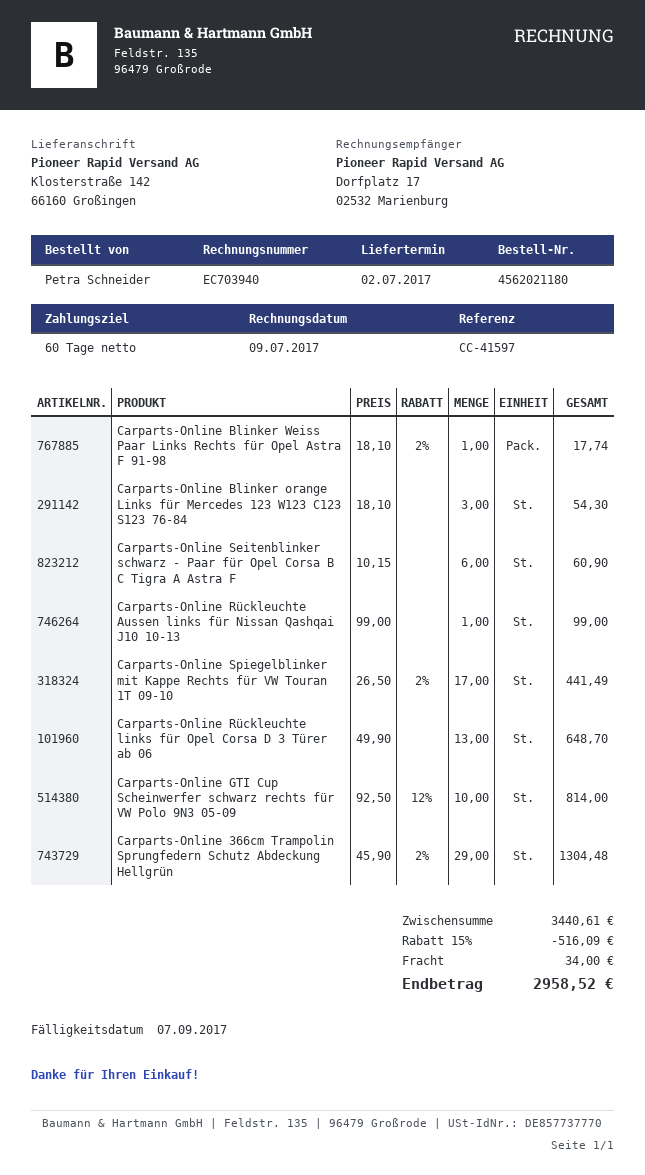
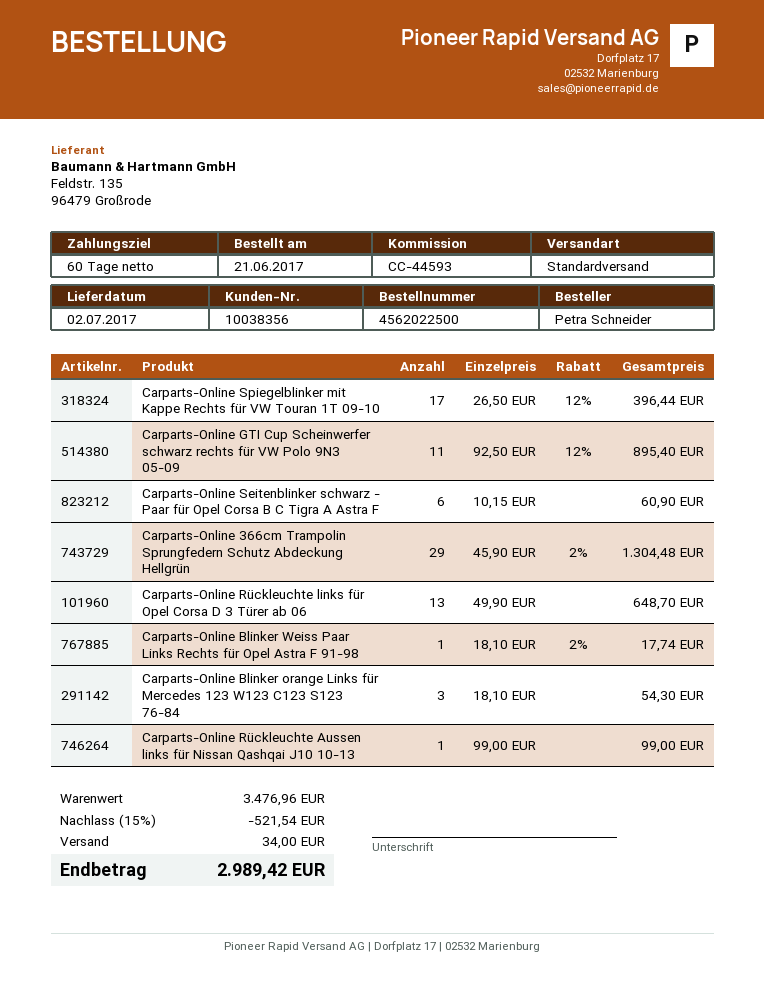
order number: 4562021180 -> 4562022500
reference: CC-41597 -> CC-44593
Carparts-Online Spiegelblinker mit Kappe Rechts für VW Touran 1T 09-10: 17 x 26.50 - 2% = 441.49 -> 17 x 26.50 - 12% = 396.44
Carparts-Online GTI Cup Scheinwerfer schwarz rechts für VW Polo 9N3 05-09: 10 x 92.50 - 12% = 814.00 -> 11 x 92.50 - 12% = 895.40
subtotal: 3440.61 -> 3476.96
discount: 15% = 516.09 -> 15% = 521.54
total: 2958.52 -> 2989.42

